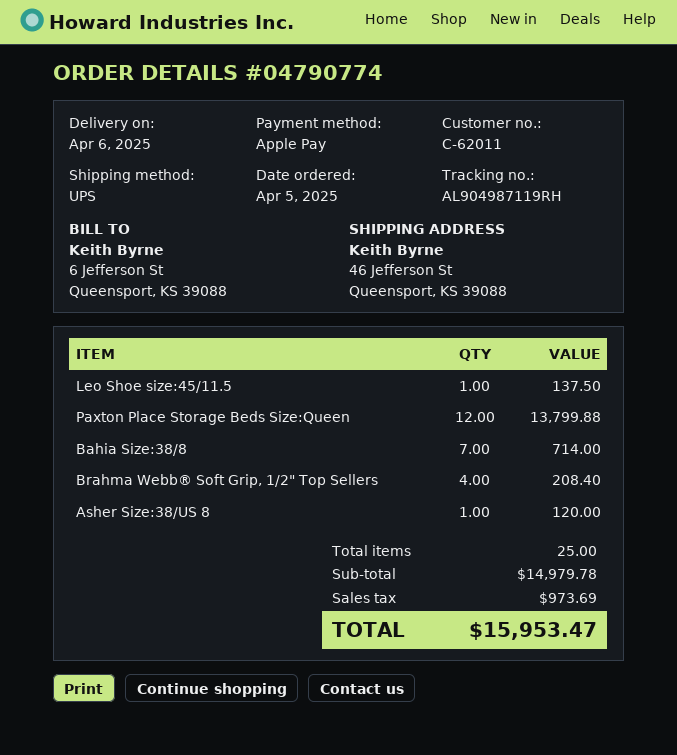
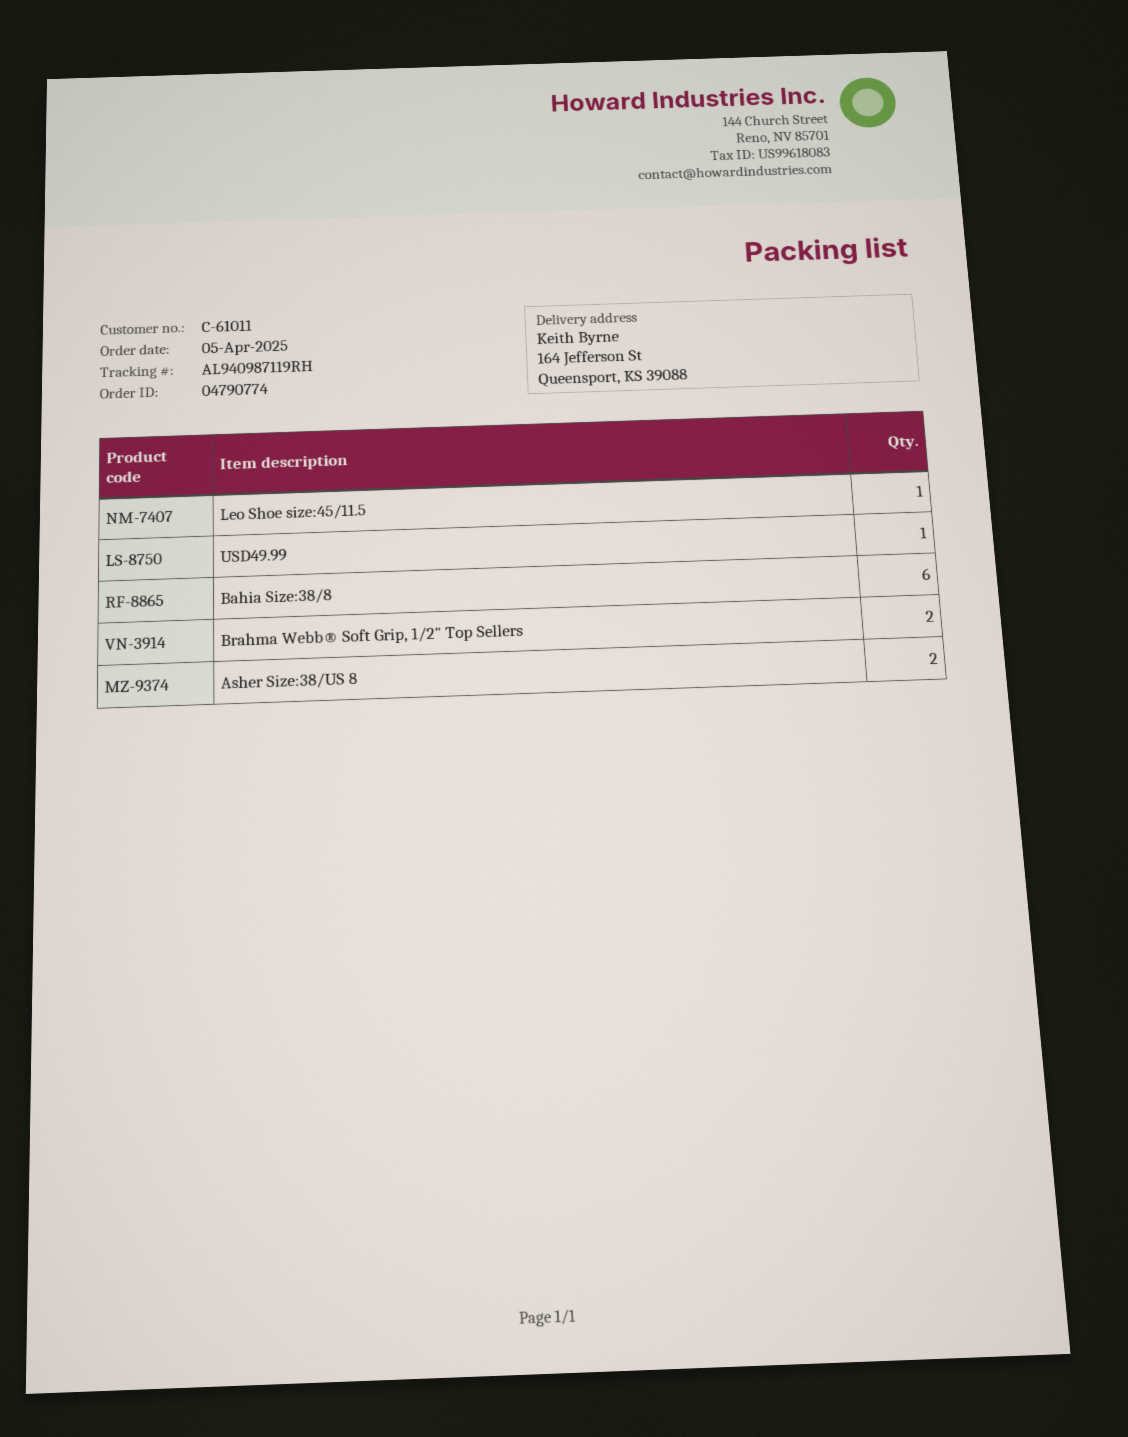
customer number: C-62011 -> C-61011
tracking number: AL904987119RH -> AL940987119RH
ship to: 46 Jefferson St, Queensport, KS 39088 -> 164 Jefferson St, Queensport, KS 39088
Paxton Place Storage Beds Size:Queen: 12 -> none
Bahia Size:38/8: 7 -> 6
Brahma Webb® Soft Grip, 1/2" Top Sellers: 4 -> 2
Asher Size:38/US 8: 1 -> 2
USD49.99: none -> 1

